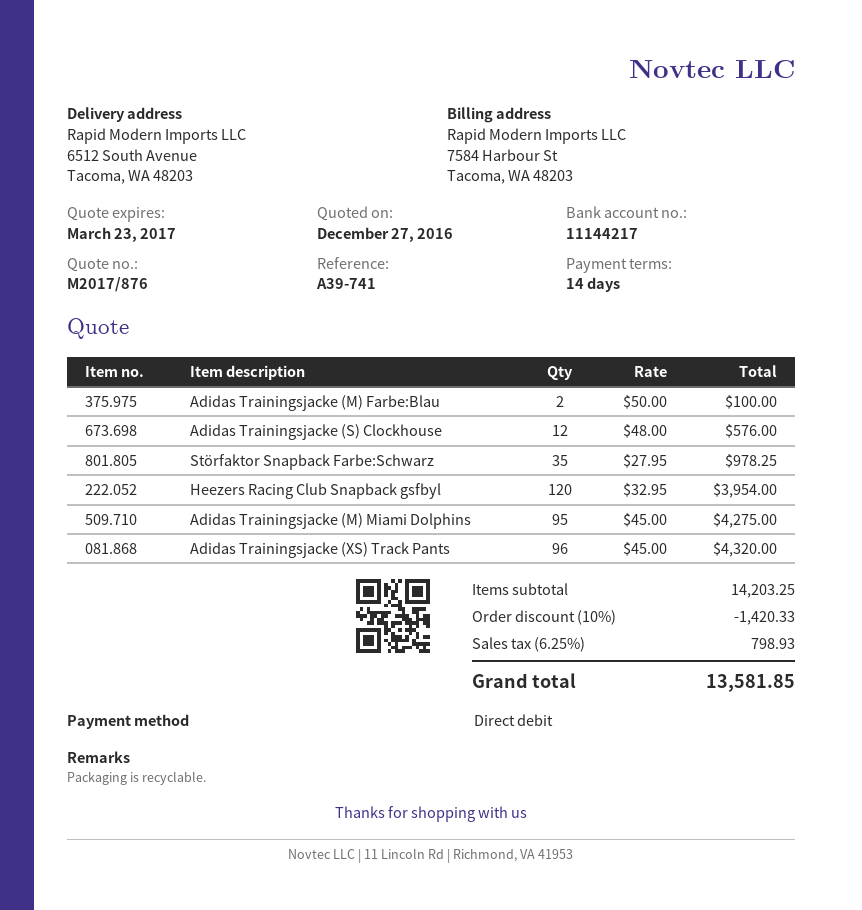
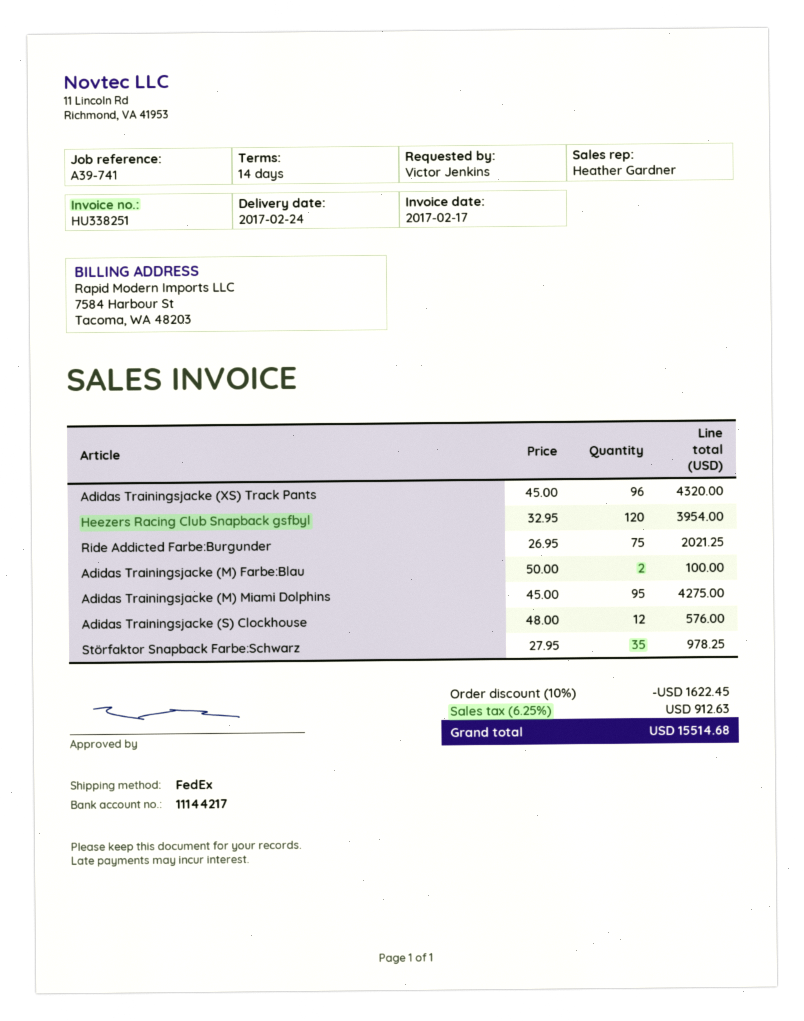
Ride Addicted Farbe:Burgunder: none -> 75 x 26.95 = 2021.25
discount: 10% = 1420.33 -> 10% = 1622.45
tax: 6.25% = 798.93 -> 6.25% = 912.63
total: 13581.85 -> 15514.68

